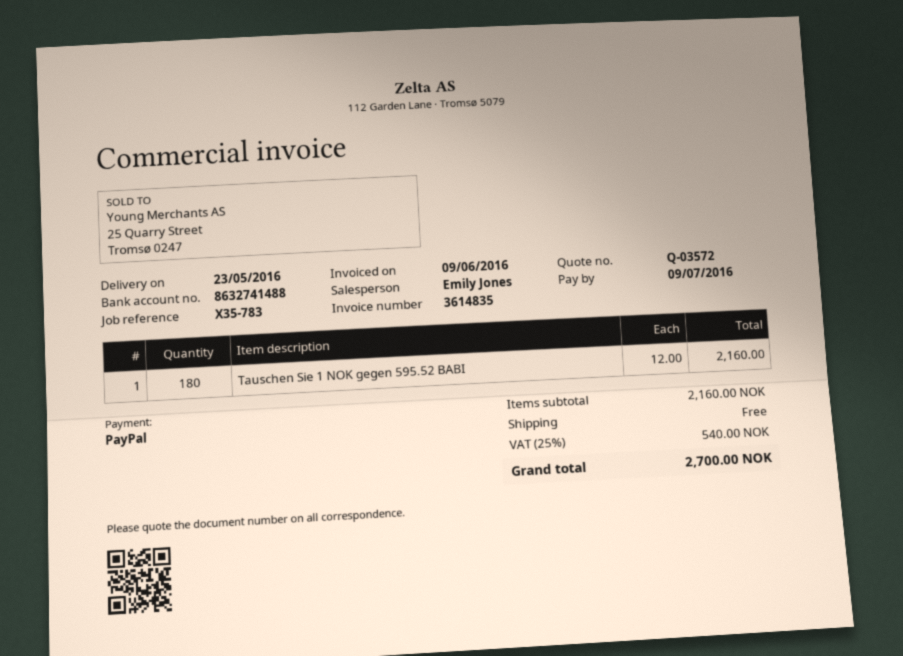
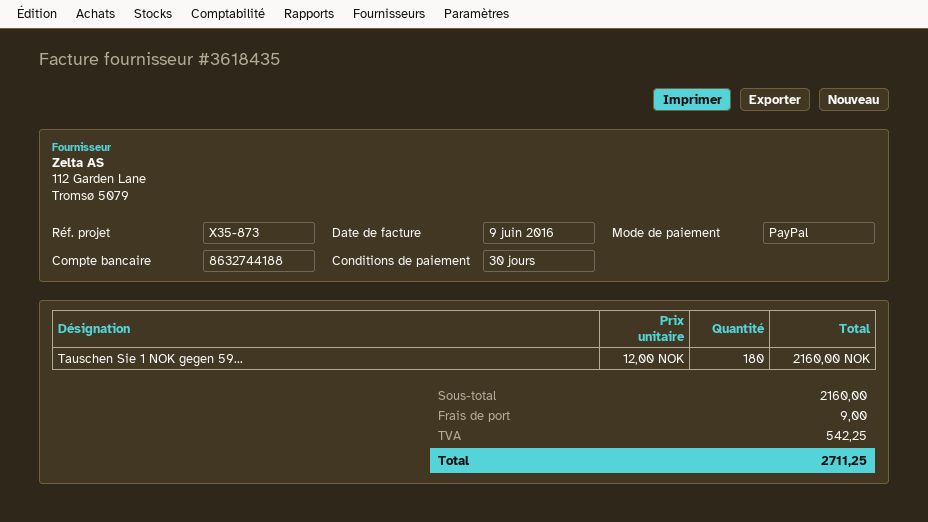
invoice number: 3614835 -> 3618435
reference: X35-783 -> X35-873
bank account: 8632741488 -> 8632744188
shipping: 0.00 -> 9.00
tax: 540.00 -> 542.25
total: 2700.00 -> 2711.25

